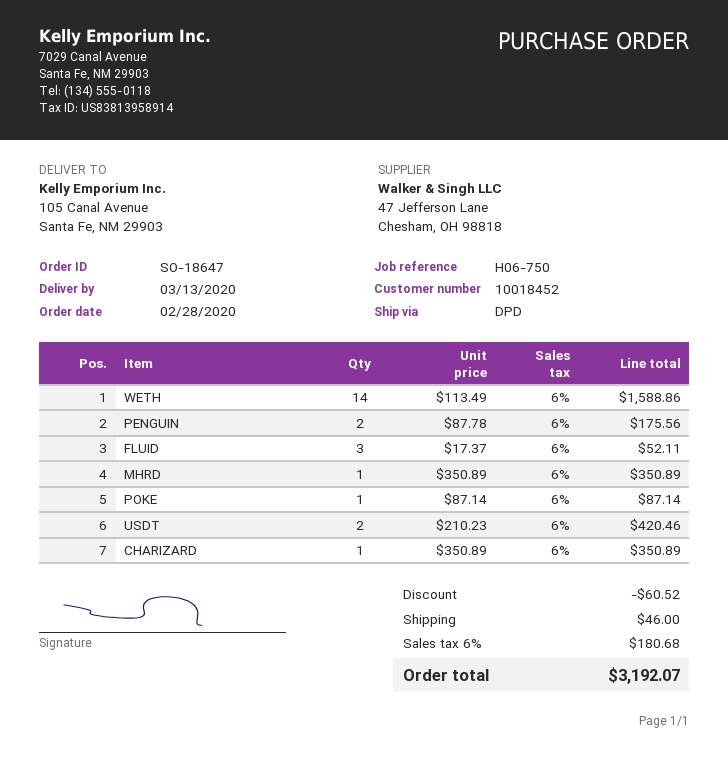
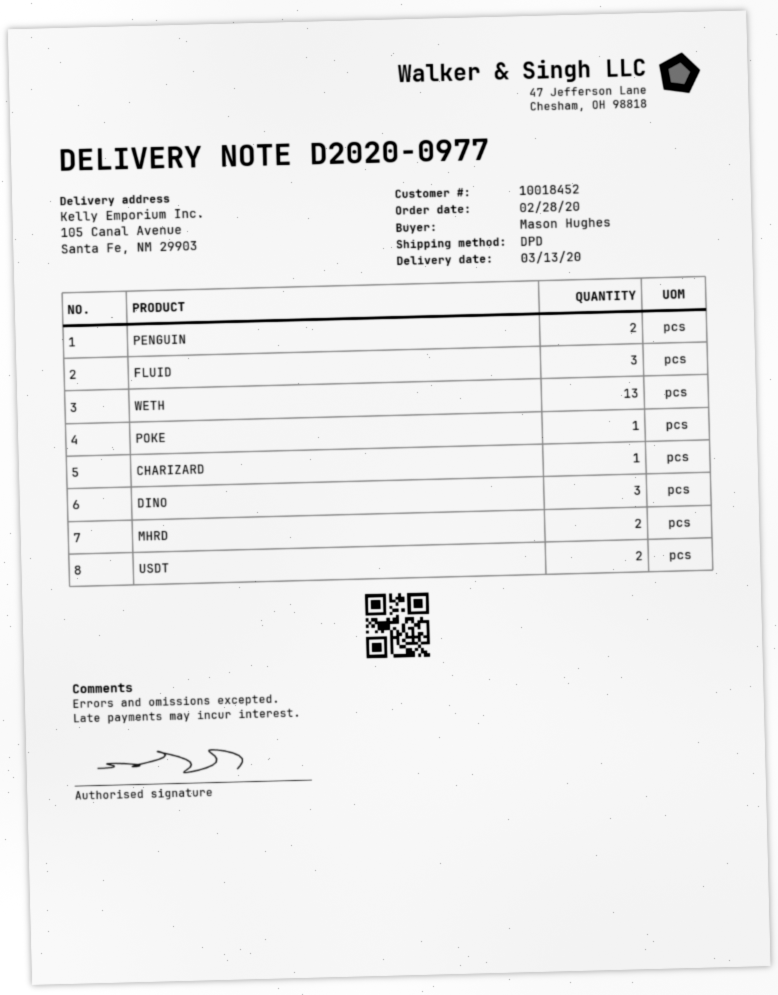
WETH: 14 -> 13
MHRD: 1 -> 2
DINO: none -> 3

